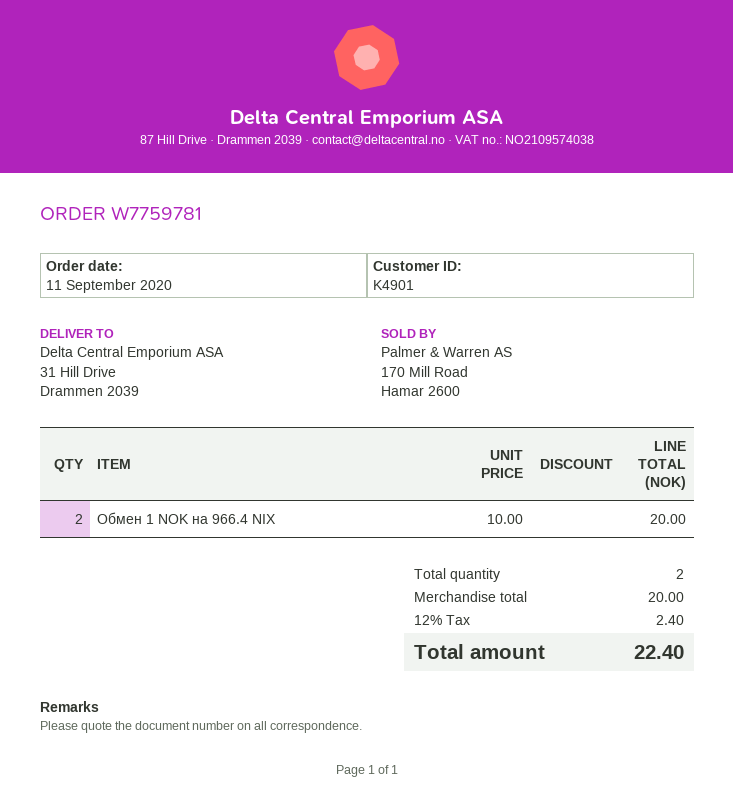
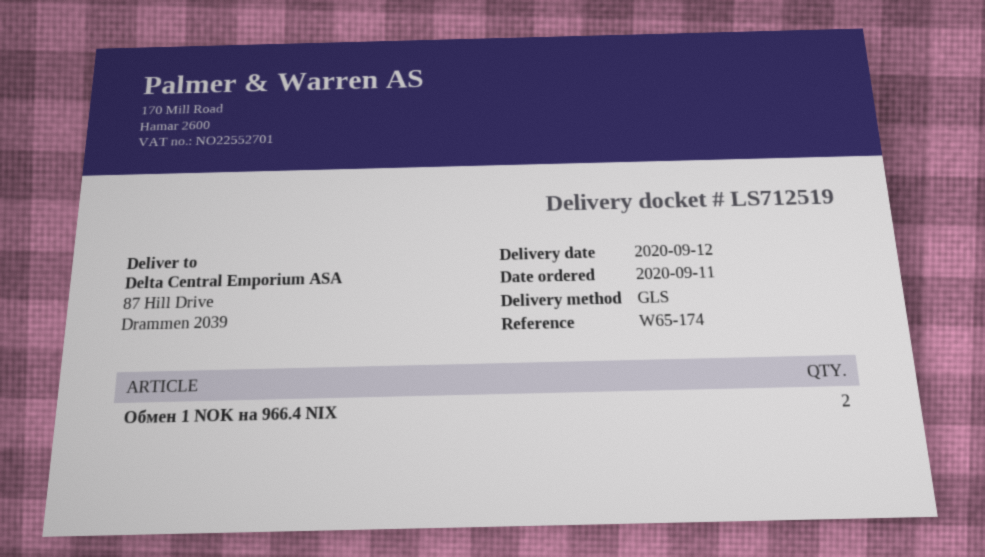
ship to: 31 Hill Drive, Drammen 2039 -> 87 Hill Drive, Drammen 2039

